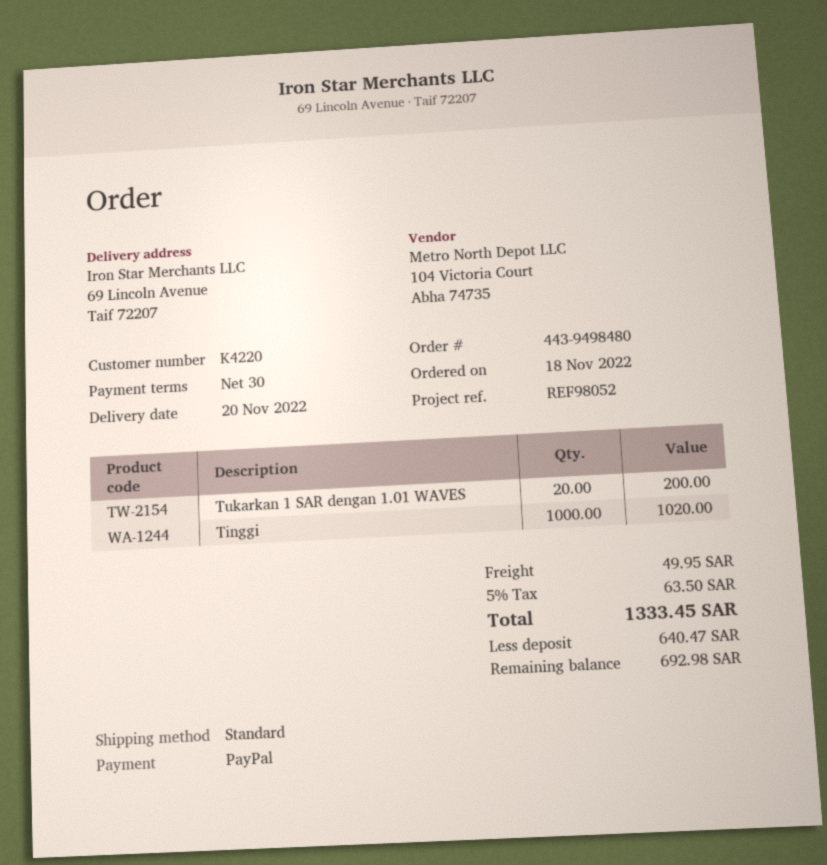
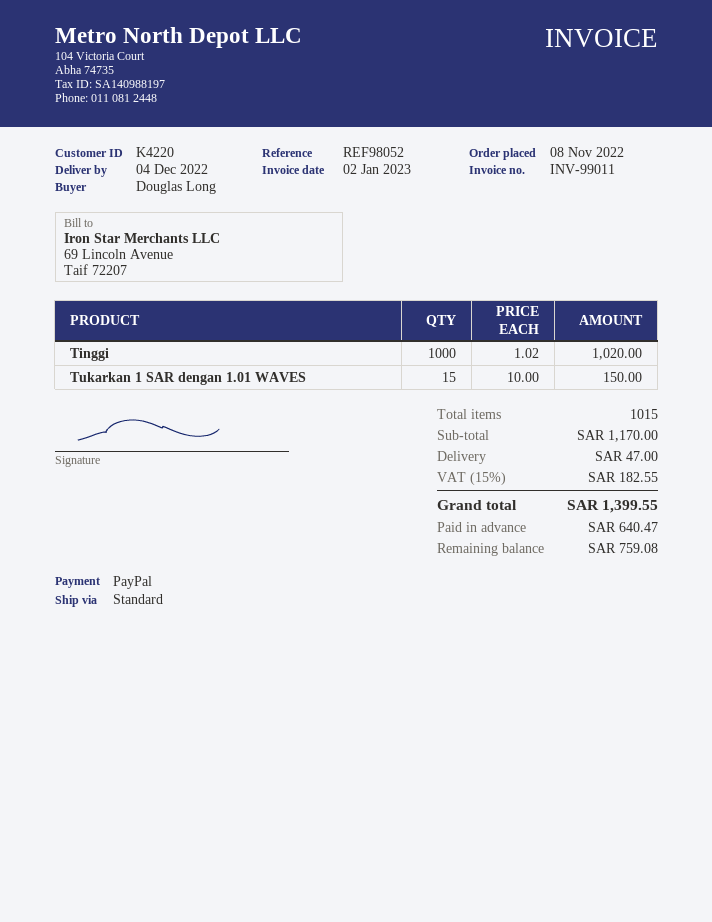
order date: 2022-11-18 -> 2022-11-08
delivery date: 2022-11-20 -> 2022-12-04
Tukarkan 1 SAR dengan 1.01 WAVES: 20 for 200.00 -> 15 for 150.00
shipping: 49.95 -> 47.00
tax: 5% = 63.50 -> 15% = 182.55
total: 1333.45 -> 1399.55
balance: 692.98 -> 759.08

